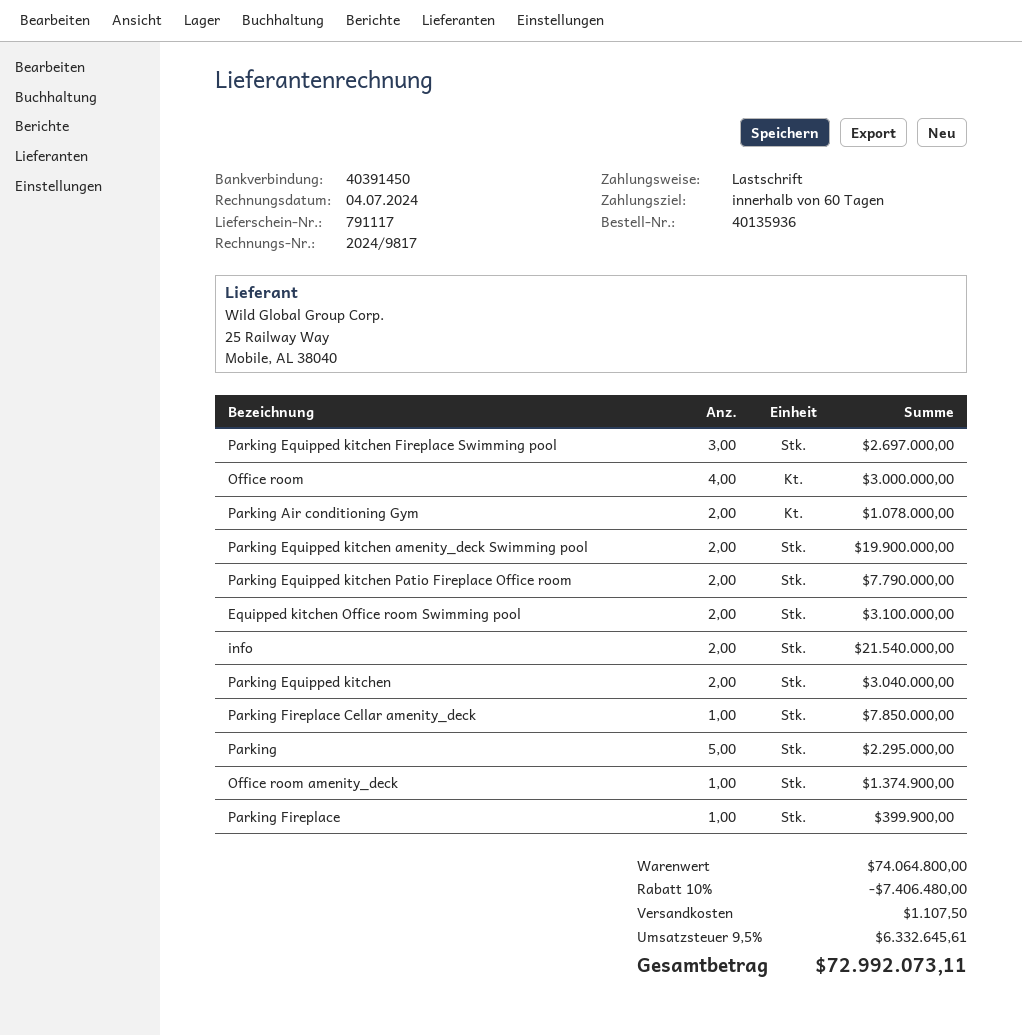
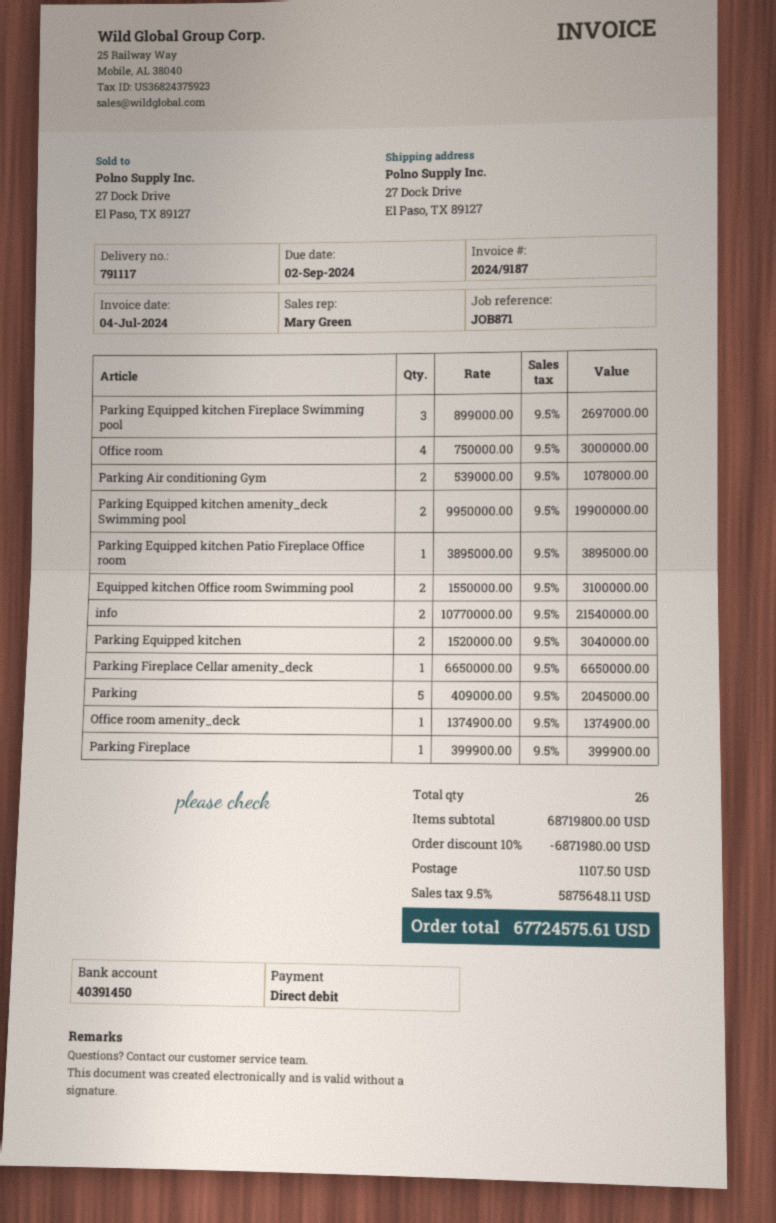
invoice number: 2024/9817 -> 2024/9187
Parking Equipped kitchen Patio Fireplace Office room: 2 for 7790000.00 -> 1 for 3895000.00
Parking Fireplace Cellar amenity_deck: 1 for 7850000.00 -> 1 for 6650000.00
Parking: 5 for 2295000.00 -> 5 for 2045000.00
subtotal: 74064800.00 -> 68719800.00
discount: 10% = 7406480.00 -> 10% = 6871980.00
tax: 9.5% = 6332645.61 -> 9.5% = 5875648.11
total: 72992073.11 -> 67724575.61

